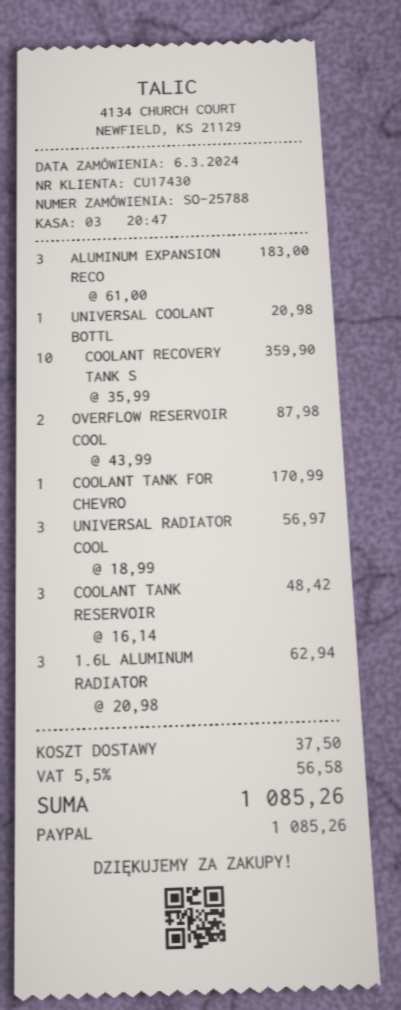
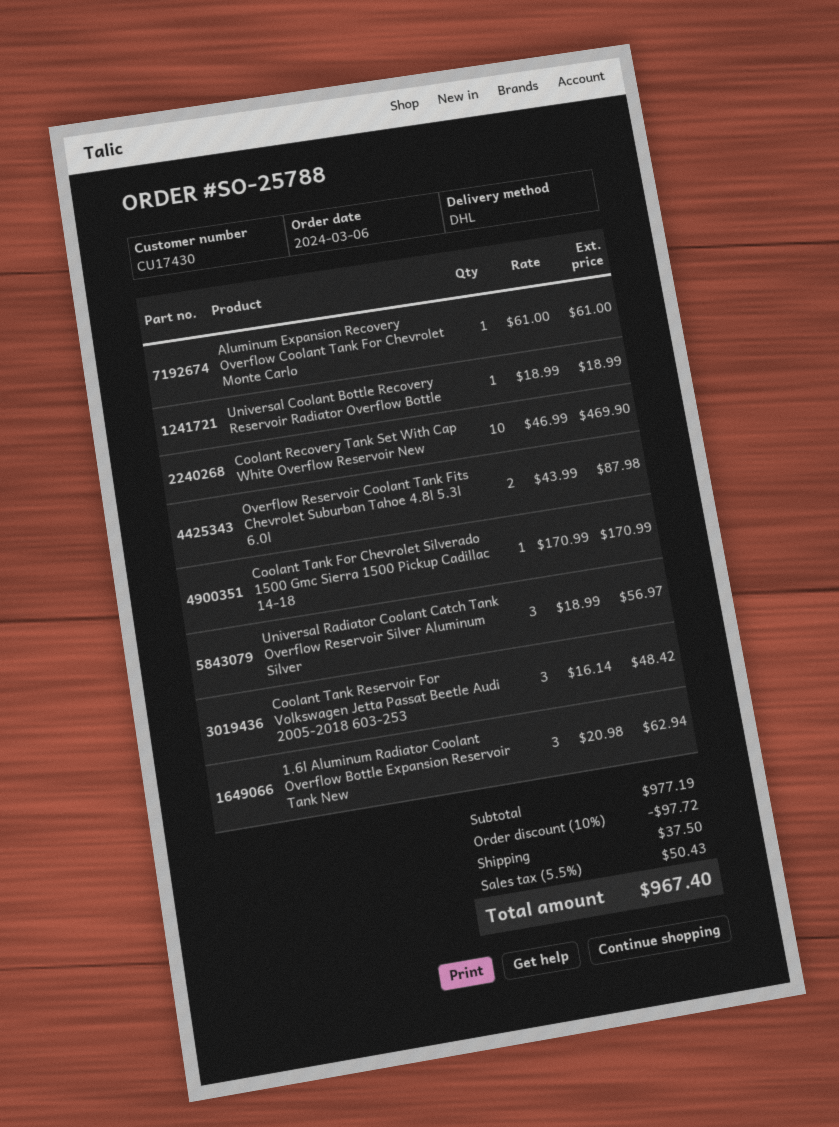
ALUMINUM EXPANSION RECO: 3 x 61.00 = 183.00 -> 1 x 61.00 = 61.00
UNIVERSAL COOLANT BOTTL: 1 x 20.98 = 20.98 -> 1 x 18.99 = 18.99
COOLANT RECOVERY TANK S: 10 x 35.99 = 359.90 -> 10 x 46.99 = 469.90
discount: none -> 10% = 97.72
tax: 5.5% = 56.58 -> 5.5% = 50.43
total: 1085.26 -> 967.40

